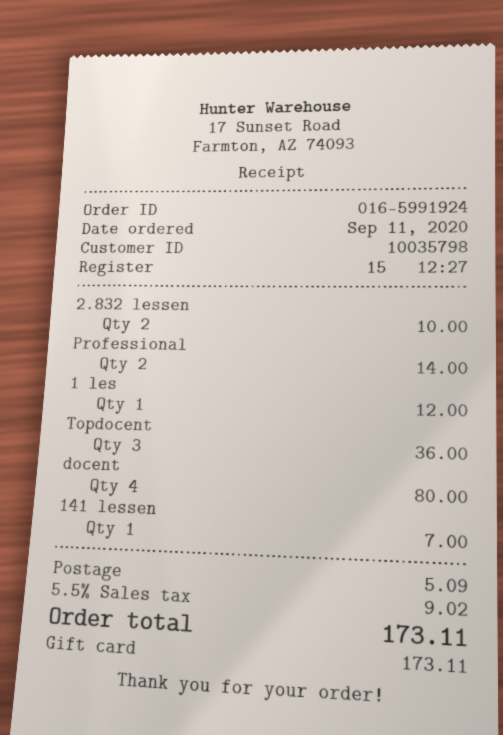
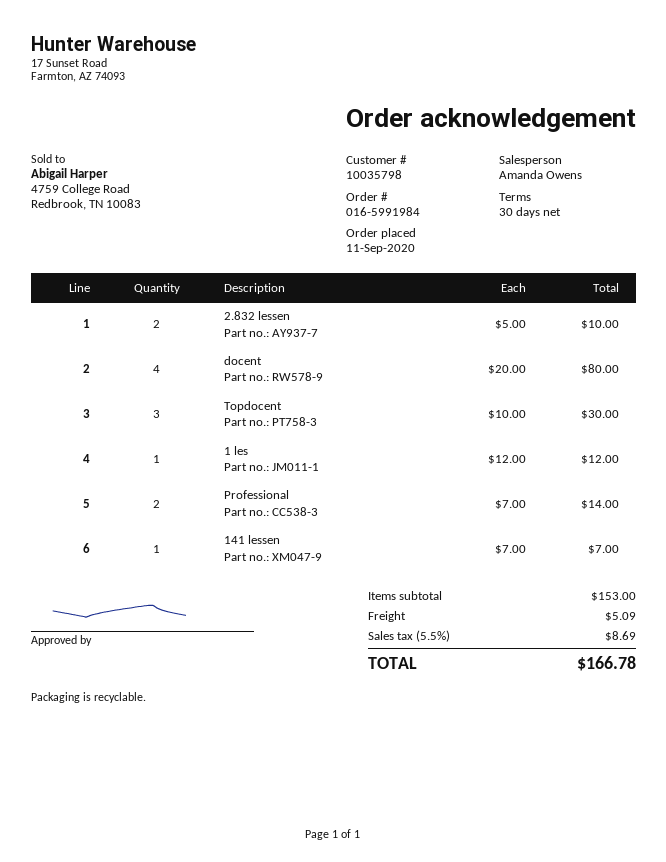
order number: 016-5991924 -> 016-5991984
Topdocent: 3 for 36.00 -> 3 for 30.00
tax: 5.5% = 9.02 -> 5.5% = 8.69
total: 173.11 -> 166.78

